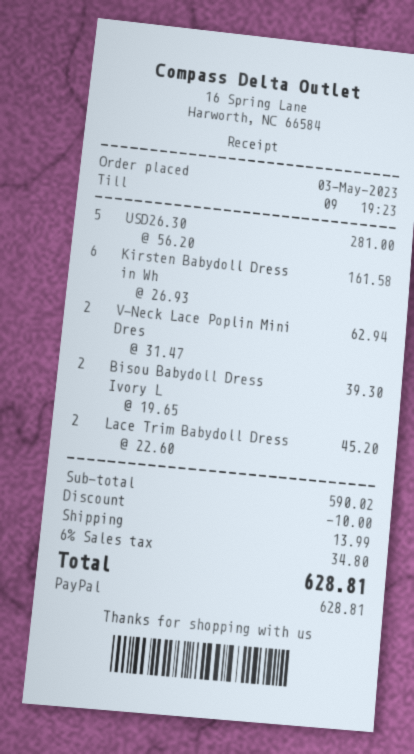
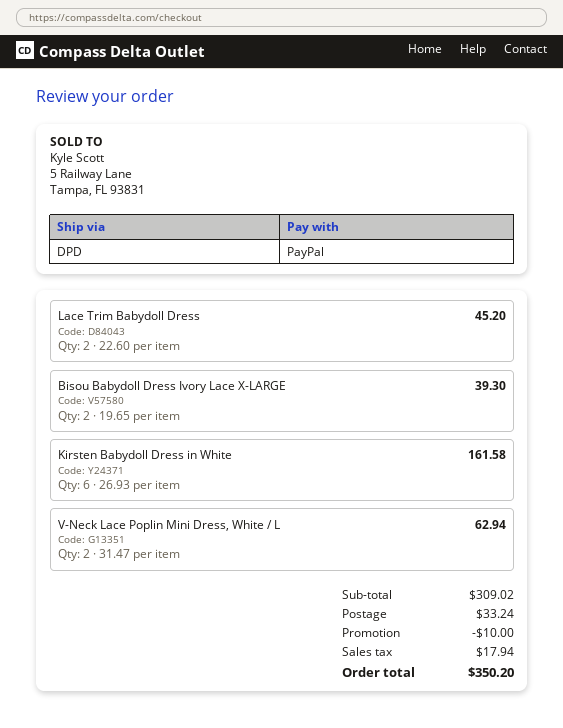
USD26.30: 5 x 56.20 = 281.00 -> none
subtotal: 590.02 -> 309.02
shipping: 13.99 -> 33.24
tax: 34.80 -> 17.94
total: 628.81 -> 350.20

